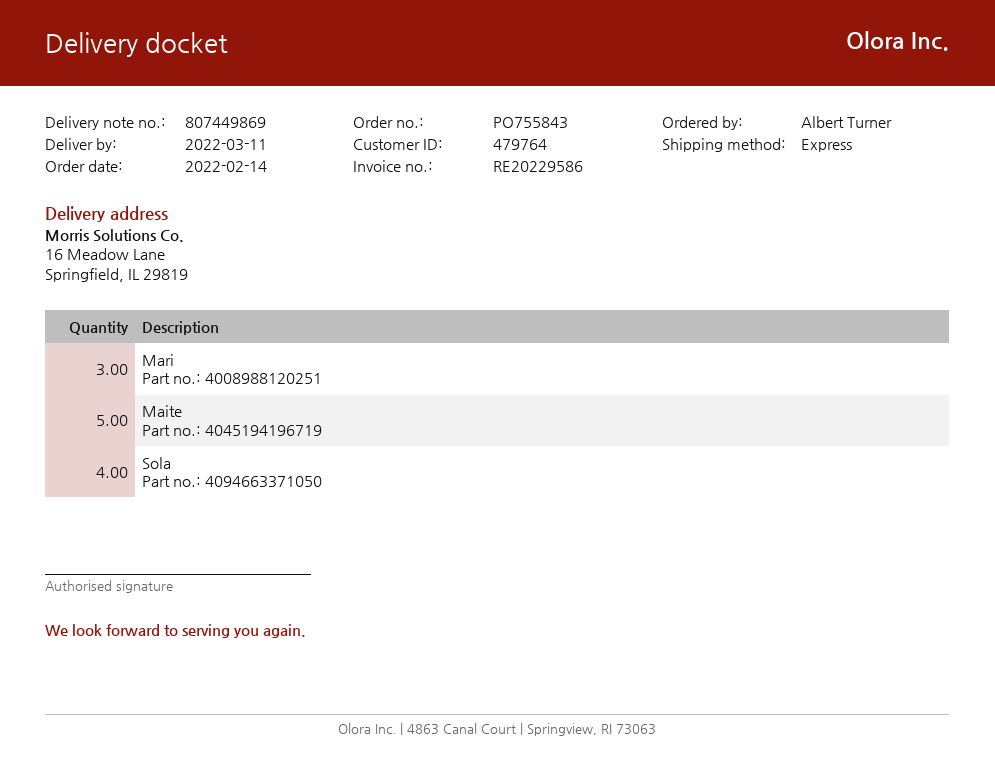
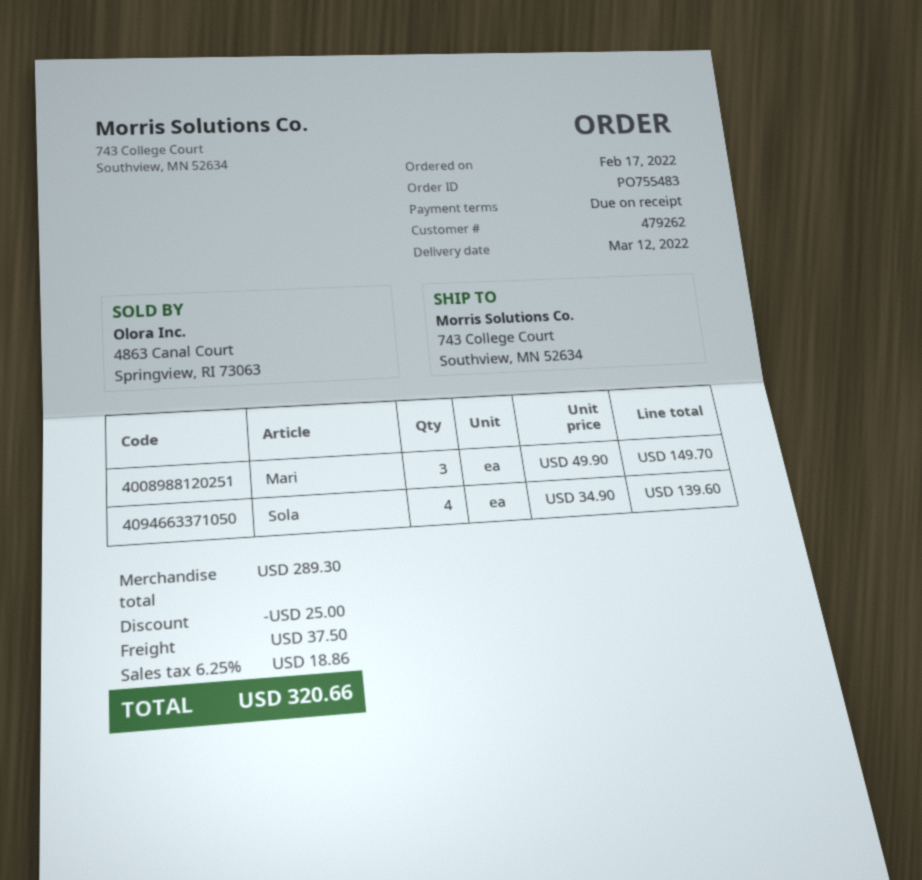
order number: PO755843 -> PO755483
order date: 2022-02-14 -> 2022-02-17
delivery date: 2022-03-11 -> 2022-03-12
customer number: 479764 -> 479262
ship to: 16 Meadow Lane, Springfield, IL 29819 -> 743 College Court, Southview, MN 52634
Maite: 5 -> none

